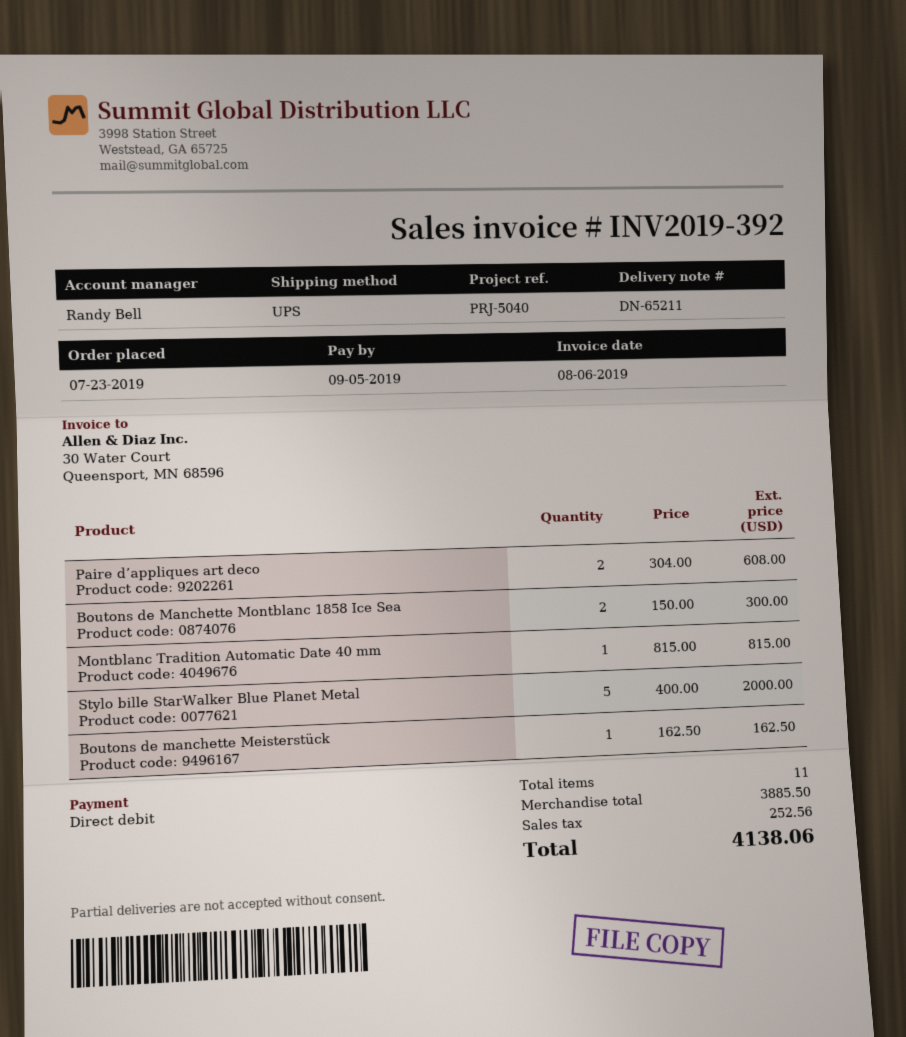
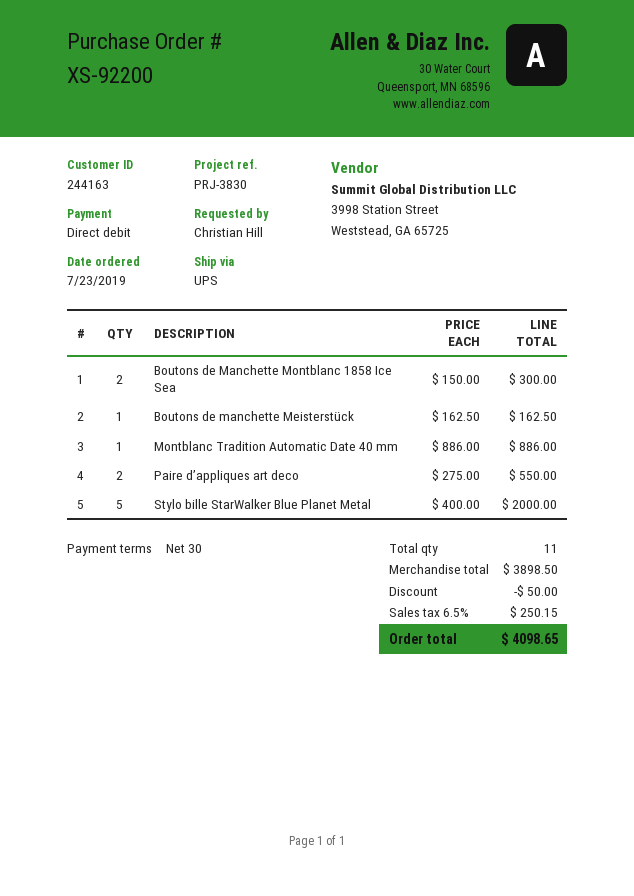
reference: PRJ-5040 -> PRJ-3830
Paire d’appliques art deco: 2 x 304.00 = 608.00 -> 2 x 275.00 = 550.00
Montblanc Tradition Automatic Date 40 mm: 1 x 815.00 = 815.00 -> 1 x 886.00 = 886.00
subtotal: 3885.50 -> 3898.50
discount: none -> 50.00
tax: 252.56 -> 250.15
total: 4138.06 -> 4098.65

